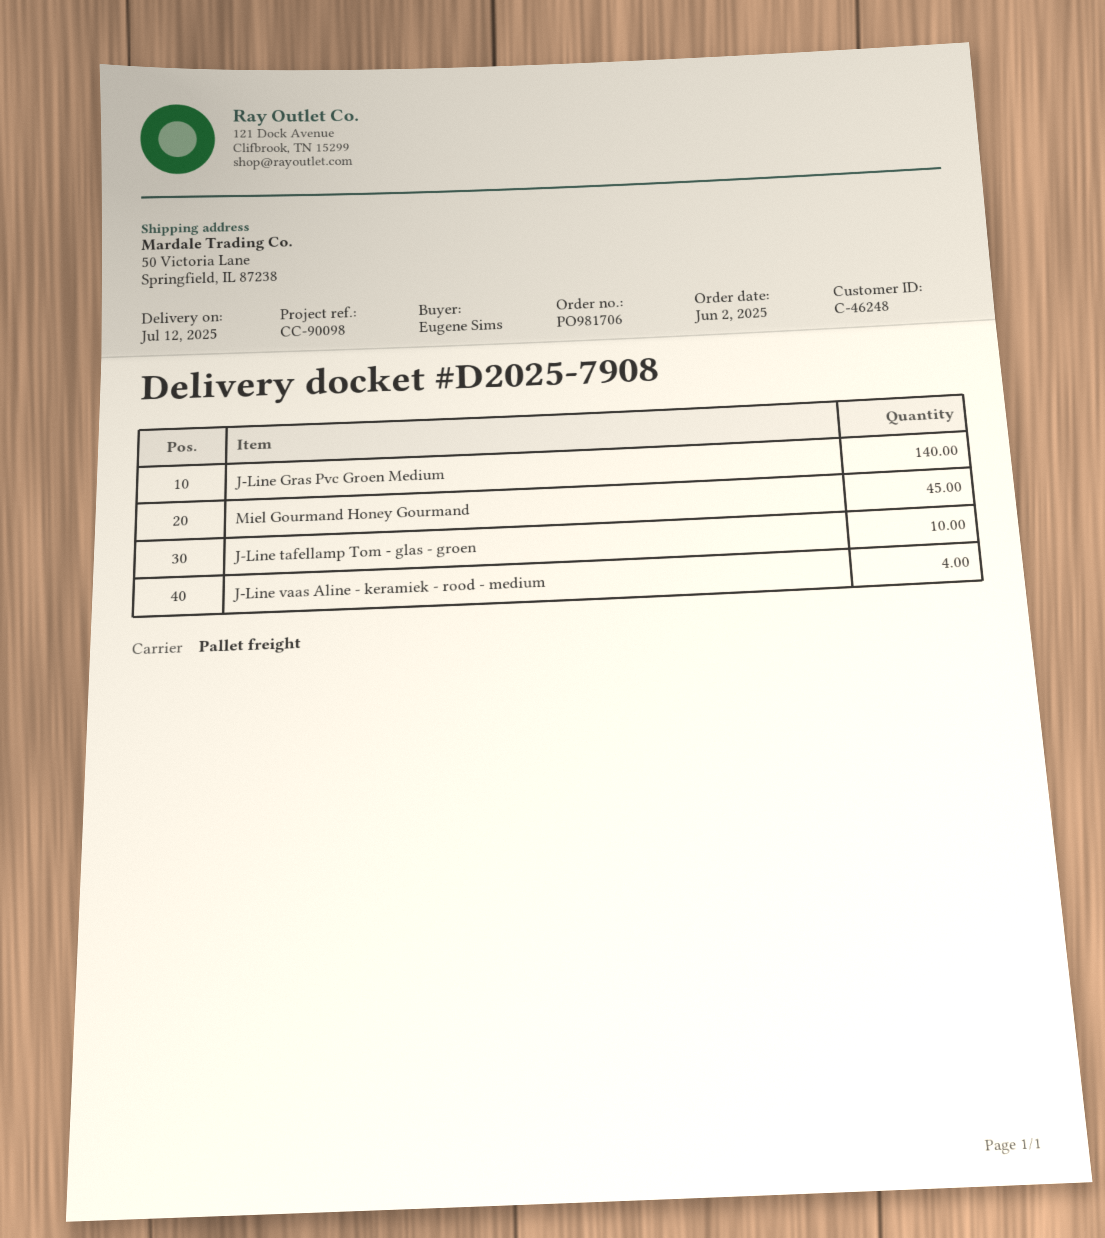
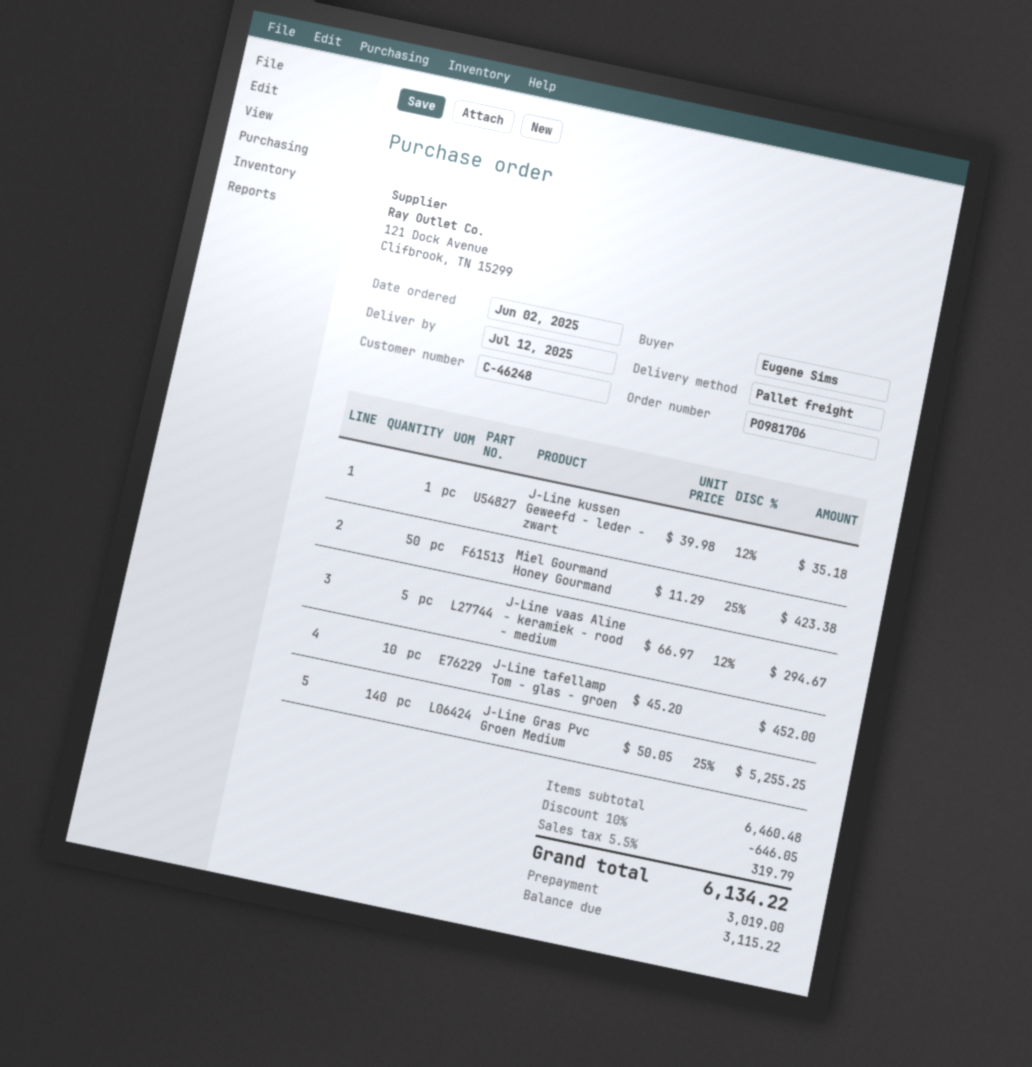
Miel Gourmand Honey Gourmand: 45 -> 50
J-Line vaas Aline - keramiek - rood - medium: 4 -> 5
J-Line kussen Geweefd - leder - zwart: none -> 1

